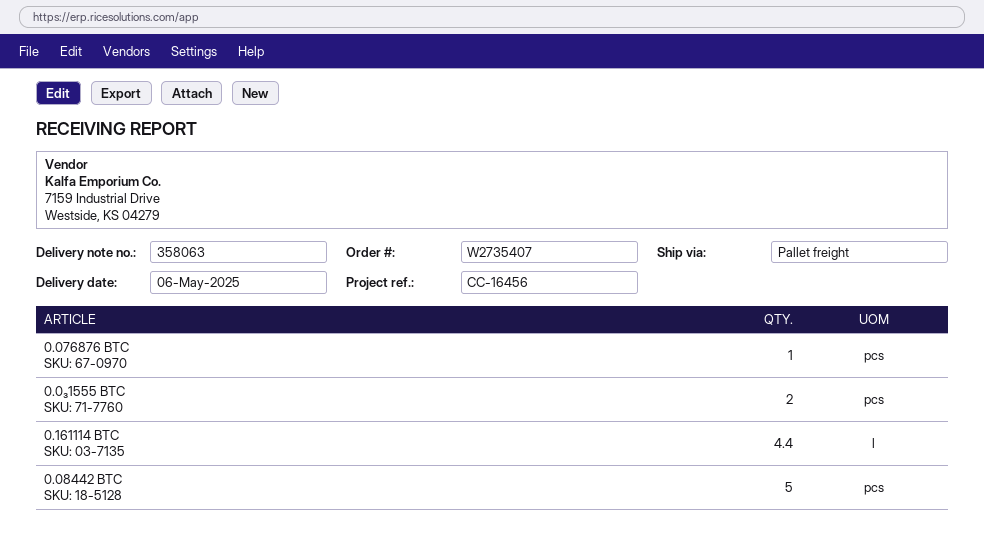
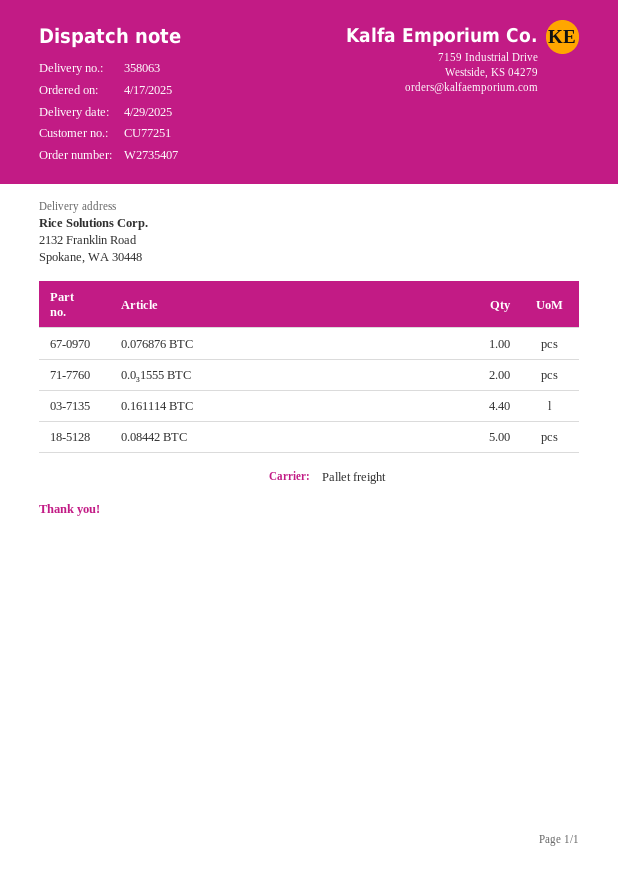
delivery date: 2025-05-06 -> 2025-04-29

